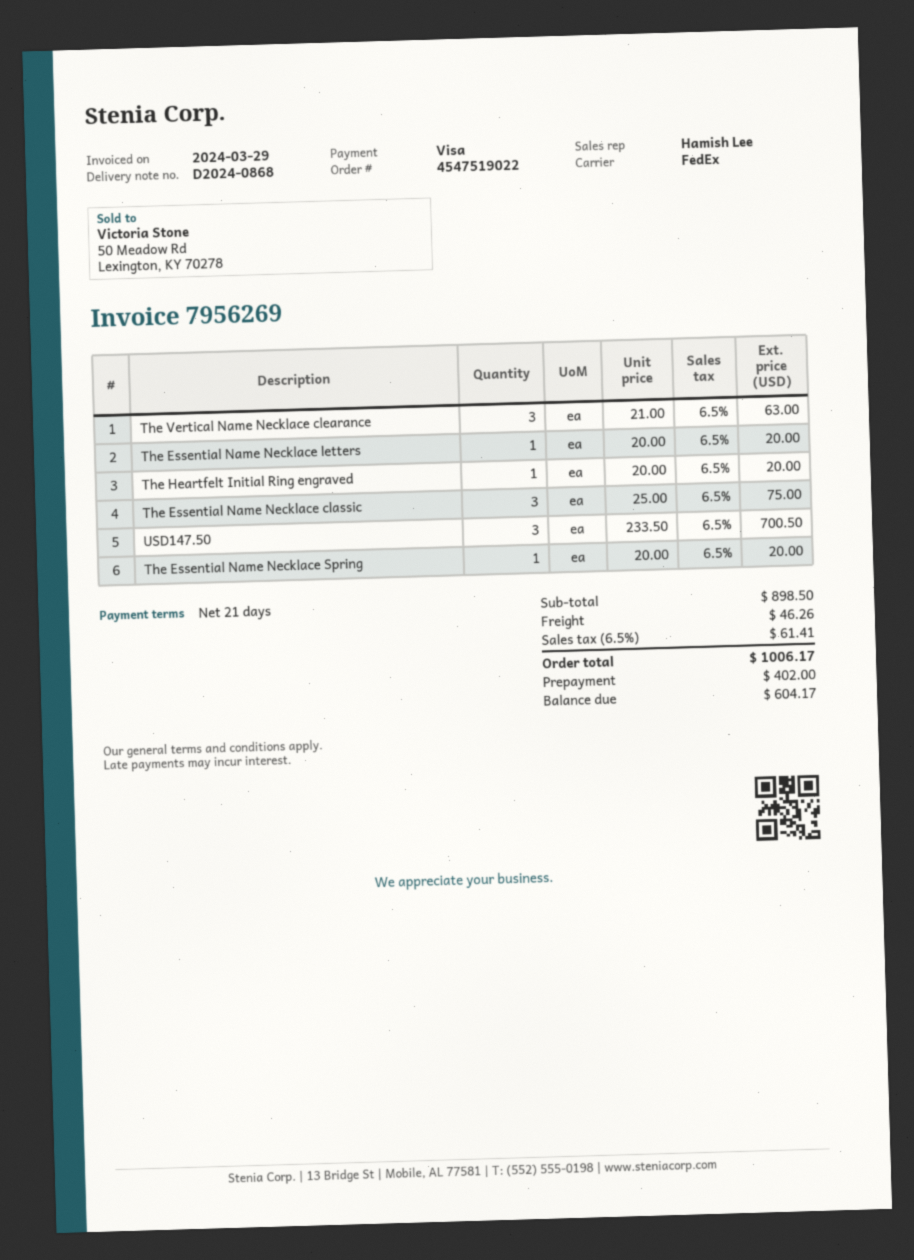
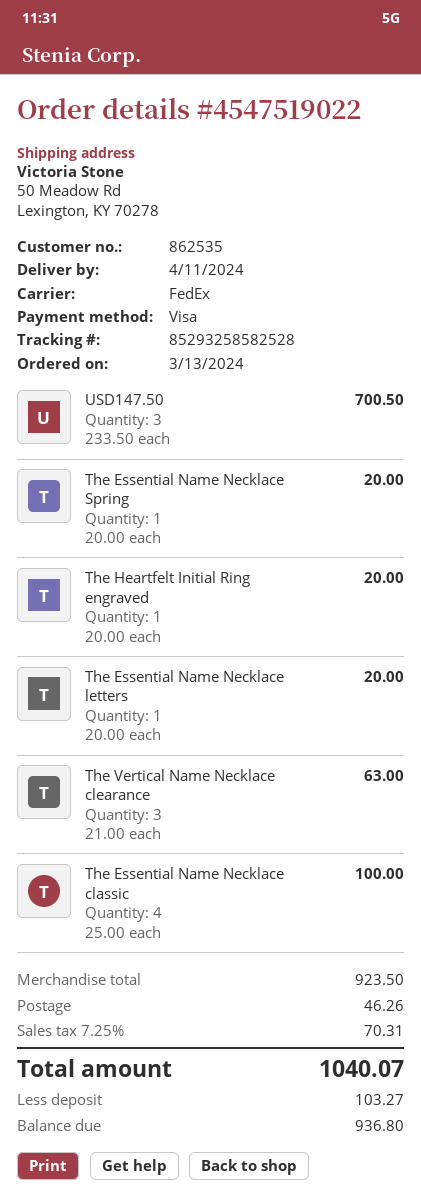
The Essential Name Necklace classic: 3 x 25.00 = 75.00 -> 4 x 25.00 = 100.00
subtotal: 898.50 -> 923.50
tax: 6.5% = 61.41 -> 7.25% = 70.31
total: 1006.17 -> 1040.07
deposit: 402.00 -> 103.27
balance: 604.17 -> 936.80

